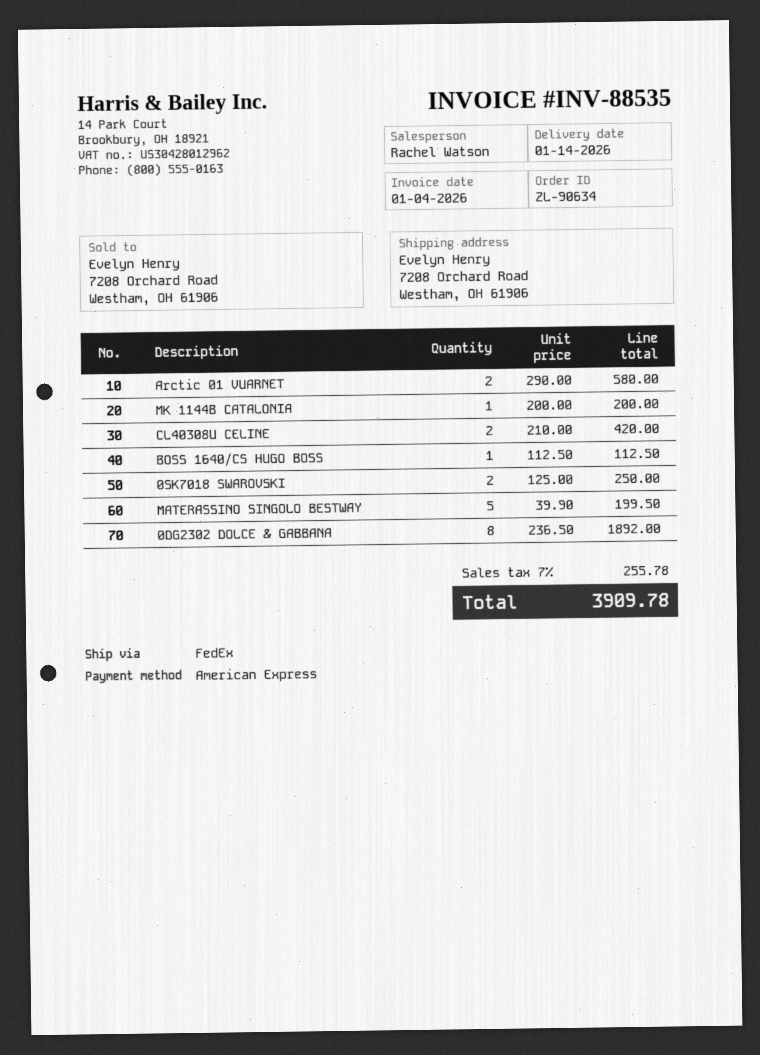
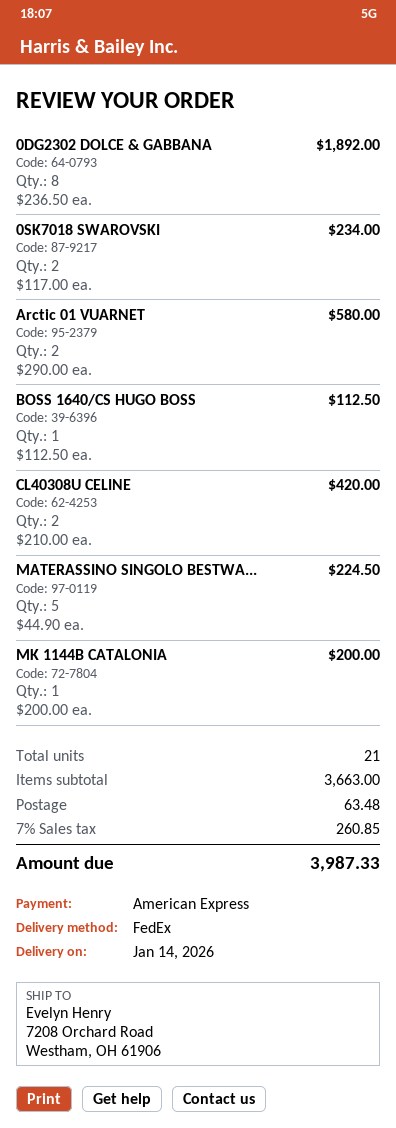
0SK7018 SWAROVSKI: 2 x 125.00 = 250.00 -> 2 x 117.00 = 234.00
MATERASSINO SINGOLO BESTWAY: 5 x 39.90 = 199.50 -> 5 x 44.90 = 224.50
shipping: none -> 63.48
tax: 7% = 255.78 -> 7% = 260.85
total: 3909.78 -> 3987.33

